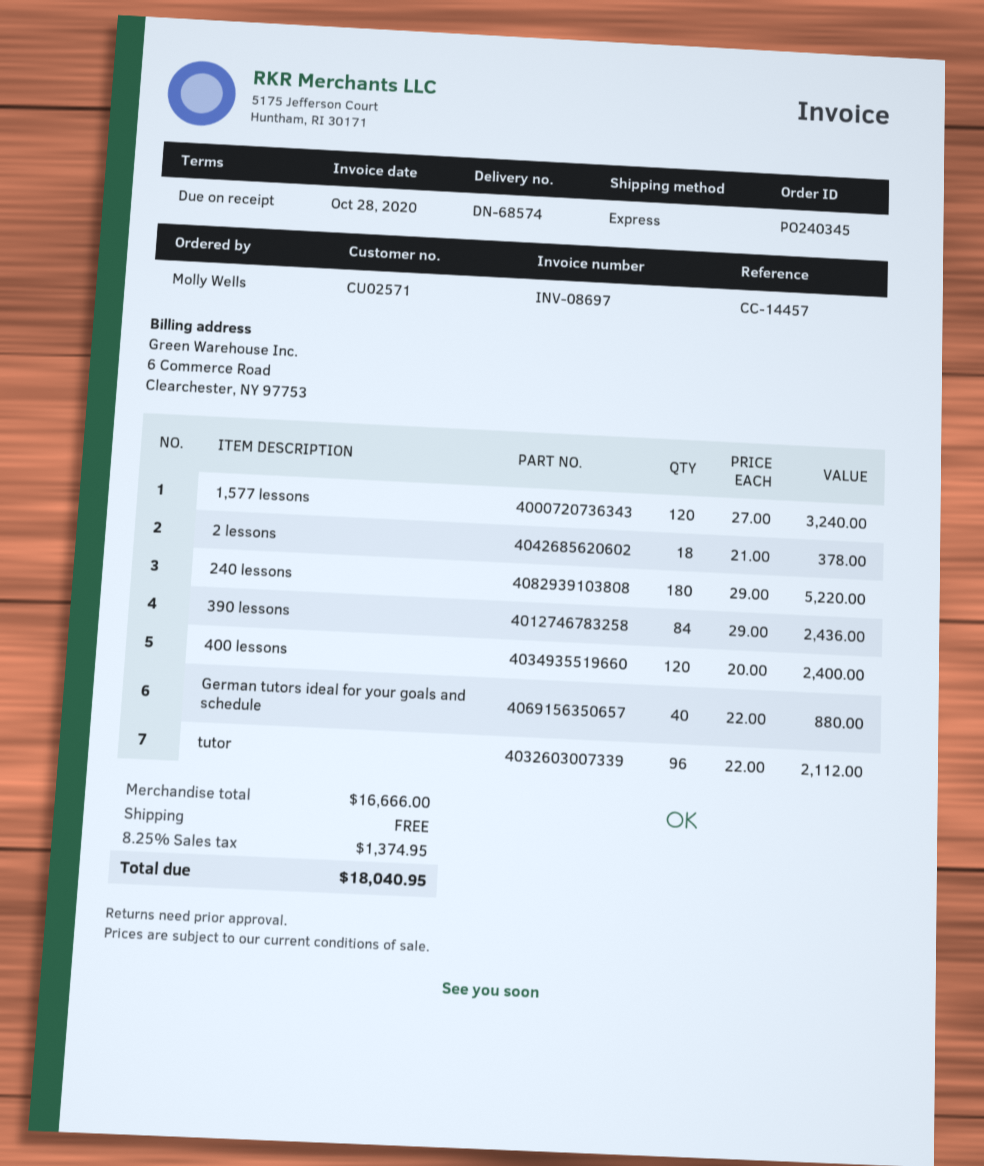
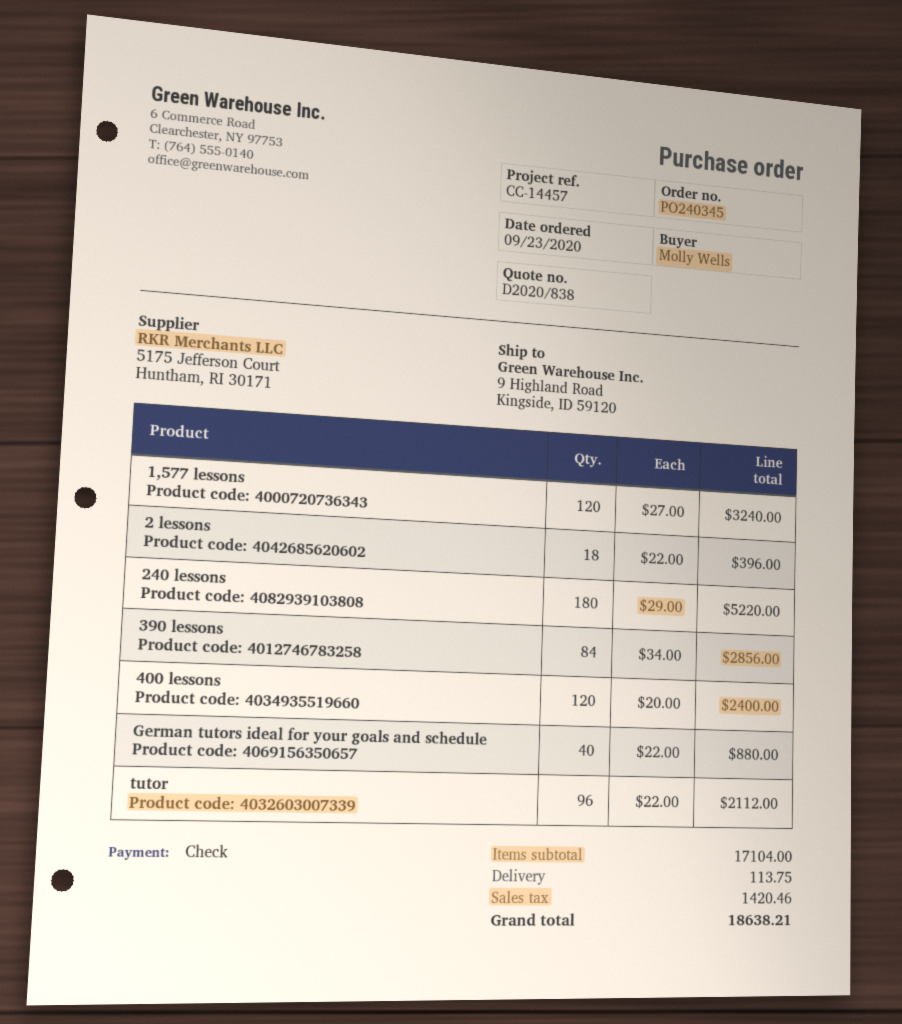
2 lessons: 18 x 21.00 = 378.00 -> 18 x 22.00 = 396.00
390 lessons: 84 x 29.00 = 2436.00 -> 84 x 34.00 = 2856.00
subtotal: 16666.00 -> 17104.00
shipping: 0.00 -> 113.75
tax: 1374.95 -> 1420.46
total: 18040.95 -> 18638.21

